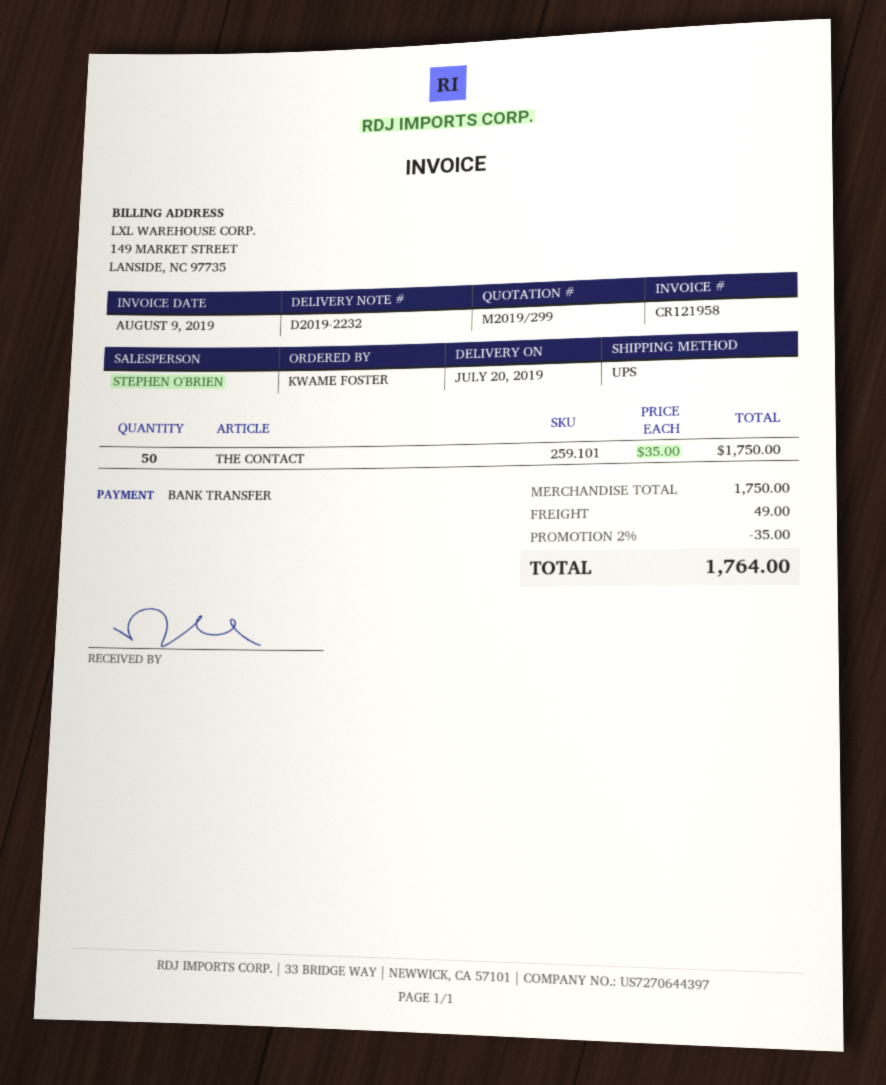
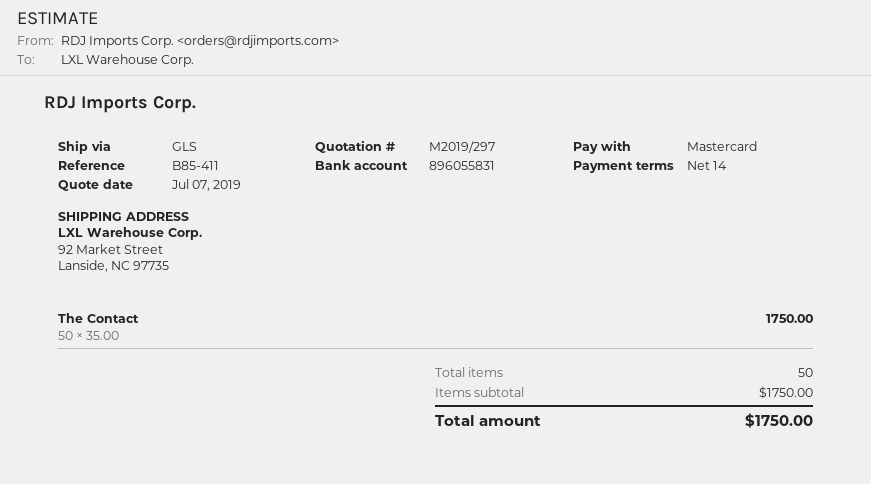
quote number: M2019/299 -> M2019/297
payment method: bank transfer -> Mastercard
shipping method: UPS -> GLS
discount: 2% = 35.00 -> none
shipping: 49.00 -> none
total: 1764.00 -> 1750.00

